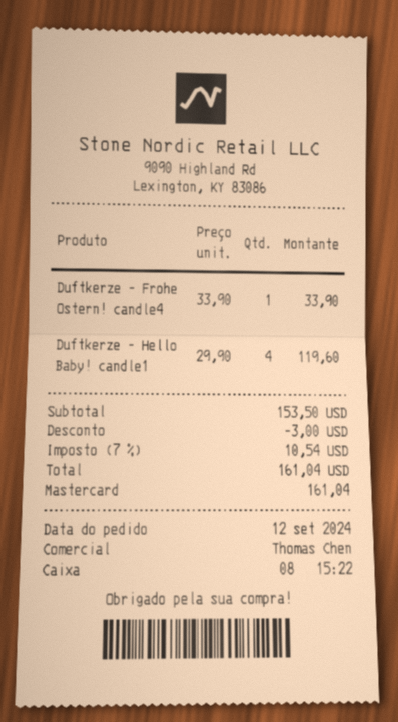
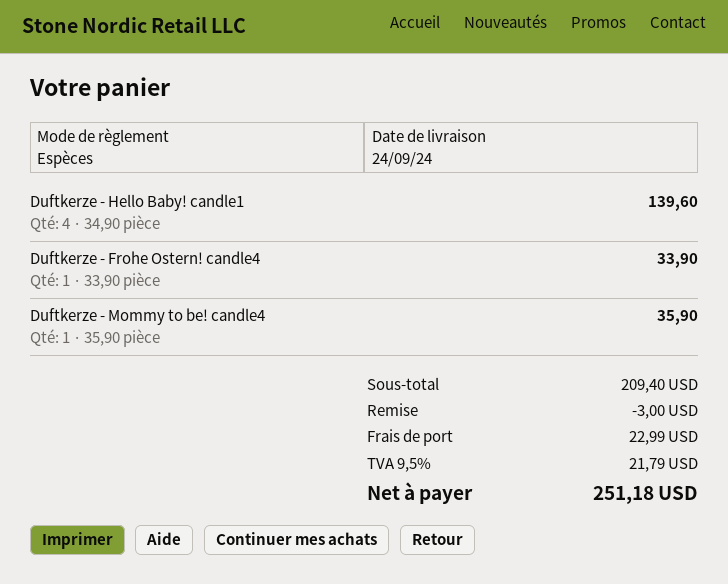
payment method: Mastercard -> cash
Duftkerze - Hello Baby! candle1: 4 x 29.90 = 119.60 -> 4 x 34.90 = 139.60
Duftkerze - Mommy to be! candle4: none -> 1 x 35.90 = 35.90
subtotal: 153.50 -> 209.40
shipping: none -> 22.99
tax: 7% = 10.54 -> 9.5% = 21.79
total: 161.04 -> 251.18

